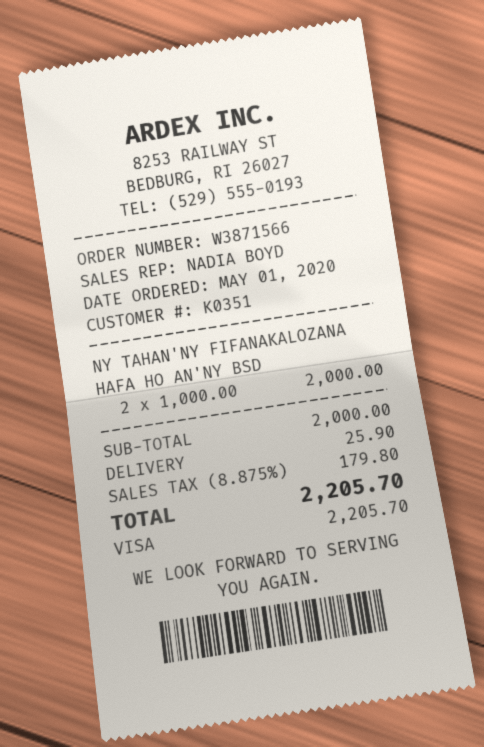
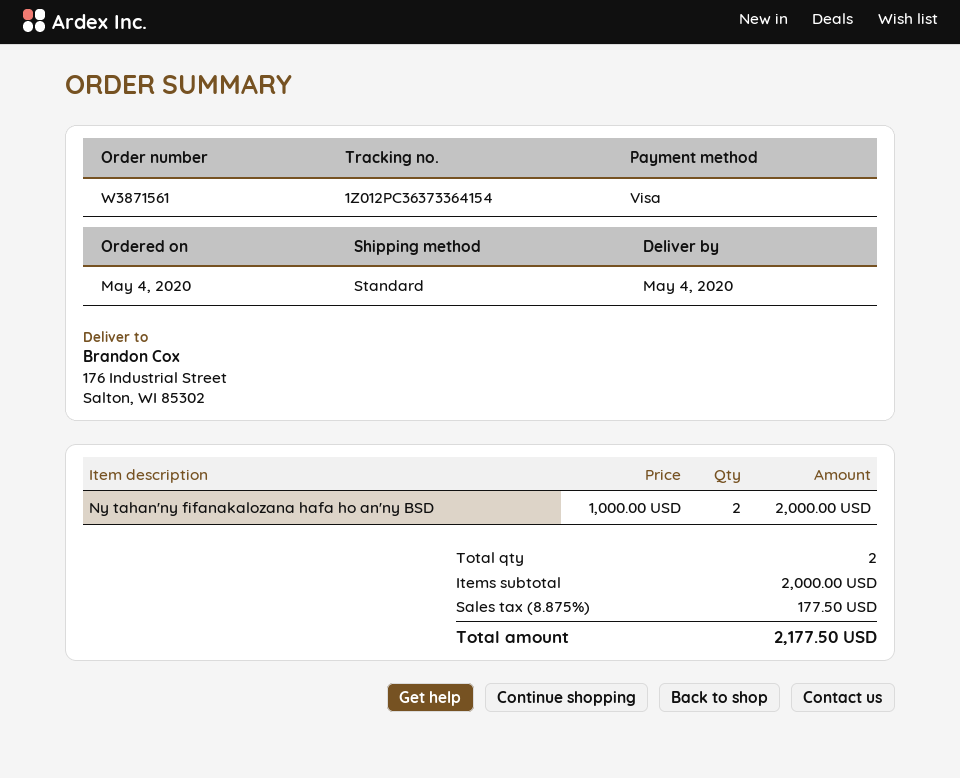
order number: W3871566 -> W3871561
order date: 2020-05-01 -> 2020-05-04
shipping: 25.90 -> none
tax: 8.875% = 179.80 -> 8.875% = 177.50
total: 2205.70 -> 2177.50

